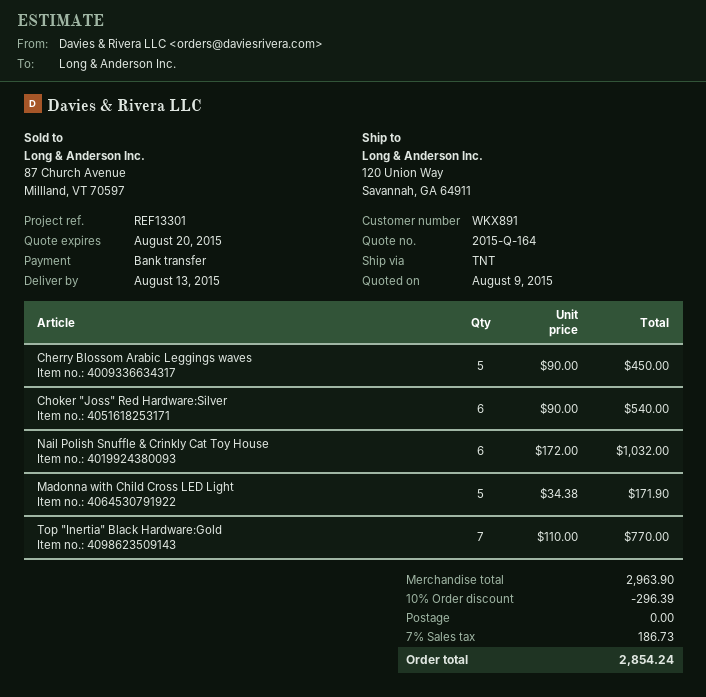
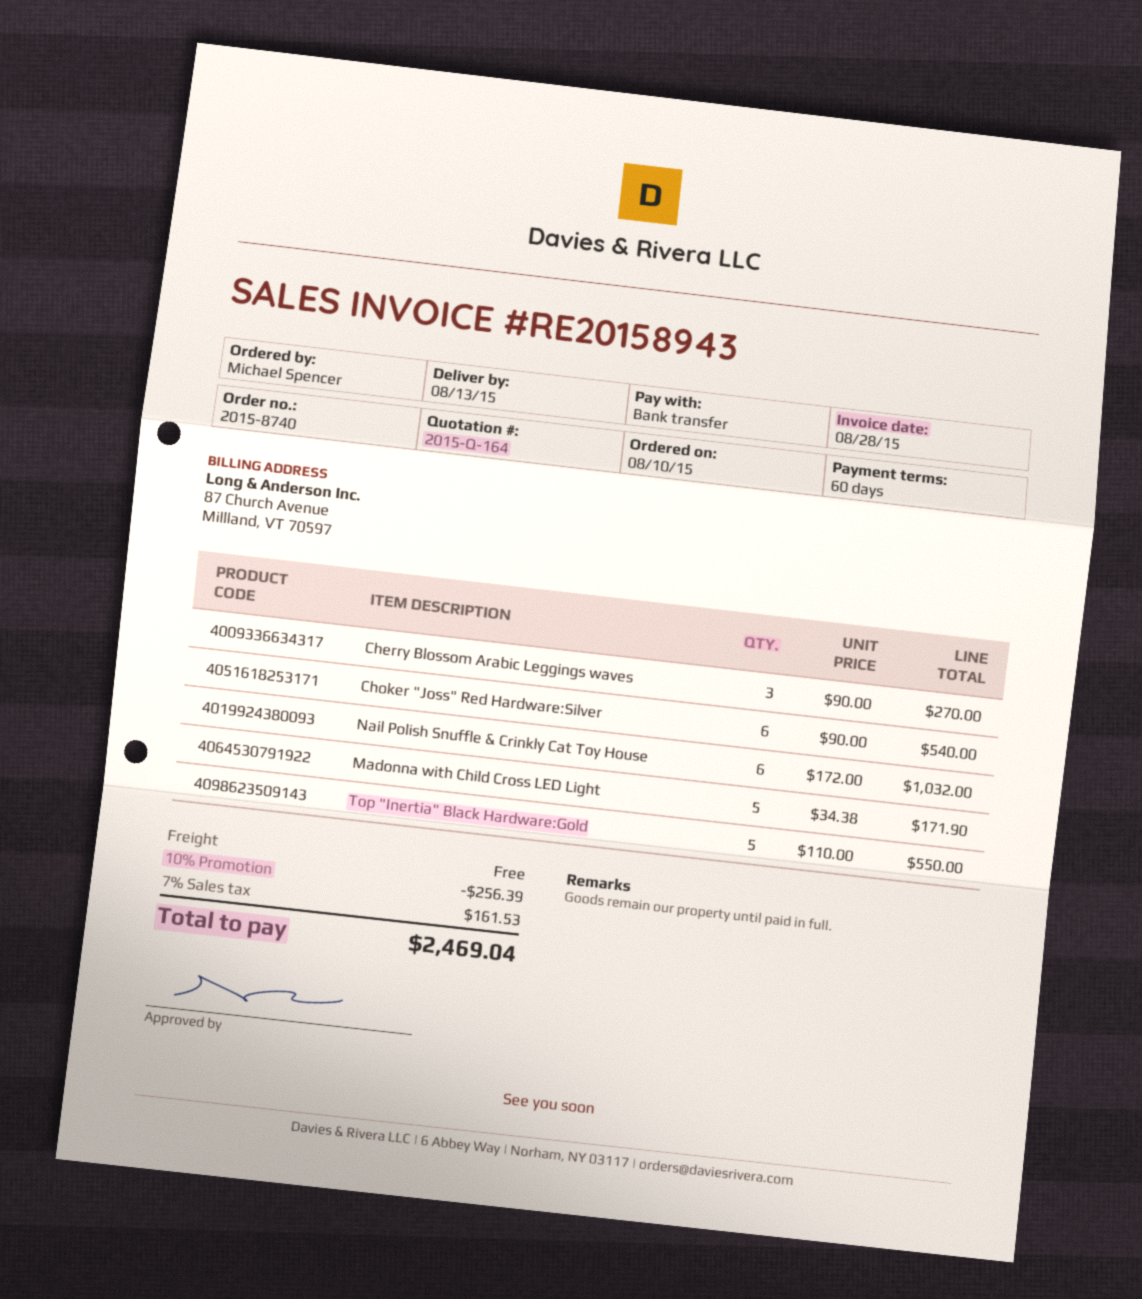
Cherry Blossom Arabic Leggings waves: 5 x 90.00 = 450.00 -> 3 x 90.00 = 270.00
Top "Inertia" Black Hardware:Gold: 7 x 110.00 = 770.00 -> 5 x 110.00 = 550.00
discount: 10% = 296.39 -> 10% = 256.39
tax: 7% = 186.73 -> 7% = 161.53
total: 2854.24 -> 2469.04

